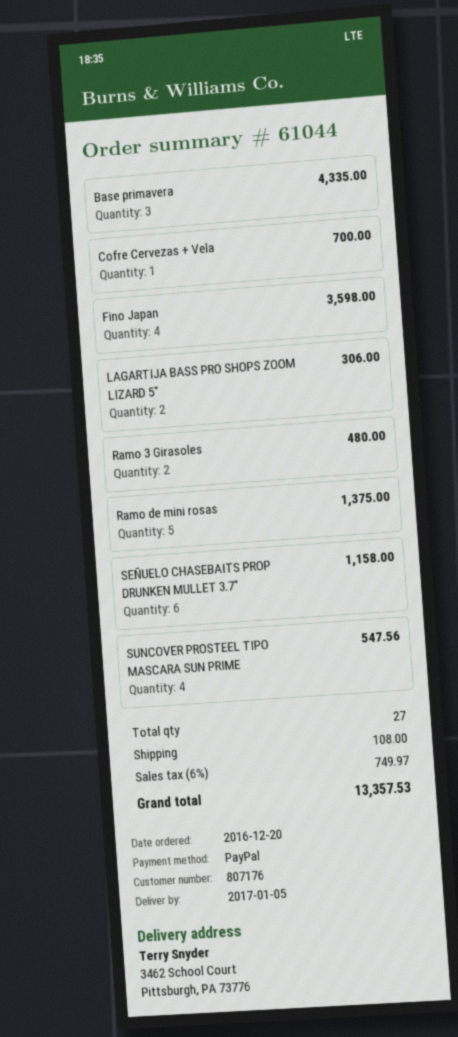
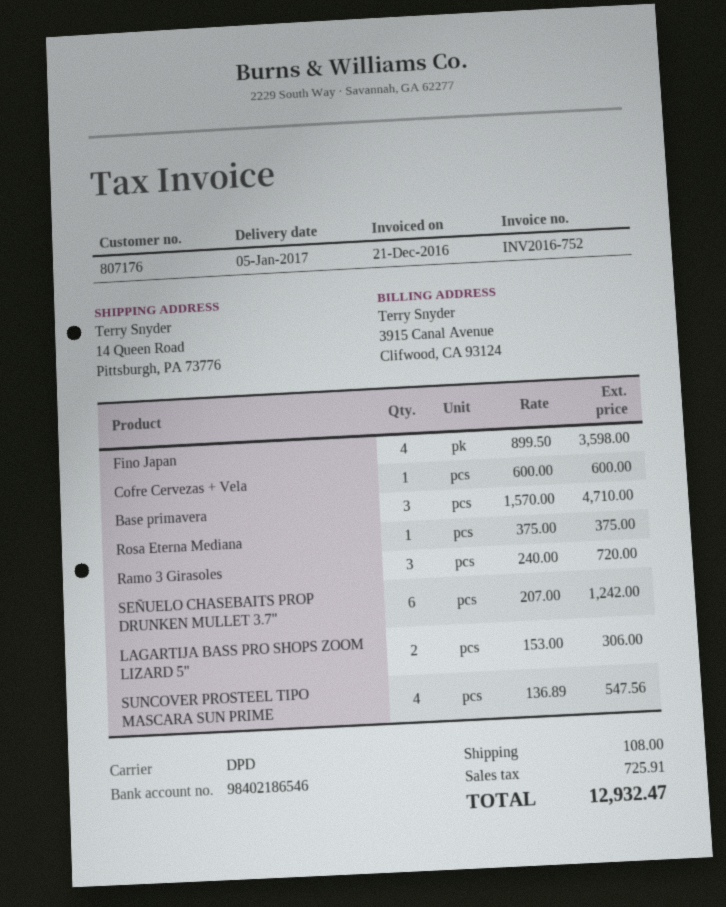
ship to: 3462 School Court, Pittsburgh, PA 73776 -> 14 Queen Road, Pittsburgh, PA 73776
Base primavera: 3 for 4335.00 -> 3 for 4710.00
Cofre Cervezas + Vela: 1 for 700.00 -> 1 for 600.00
Ramo 3 Girasoles: 2 for 480.00 -> 3 for 720.00
Ramo de mini rosas: 5 for 1375.00 -> none
SEÑUELO CHASEBAITS PROP DRUNKEN MULLET 3.7": 6 for 1158.00 -> 6 for 1242.00
Rosa Eterna Mediana: none -> 1 for 375.00
tax: 749.97 -> 725.91
total: 13357.53 -> 12932.47

